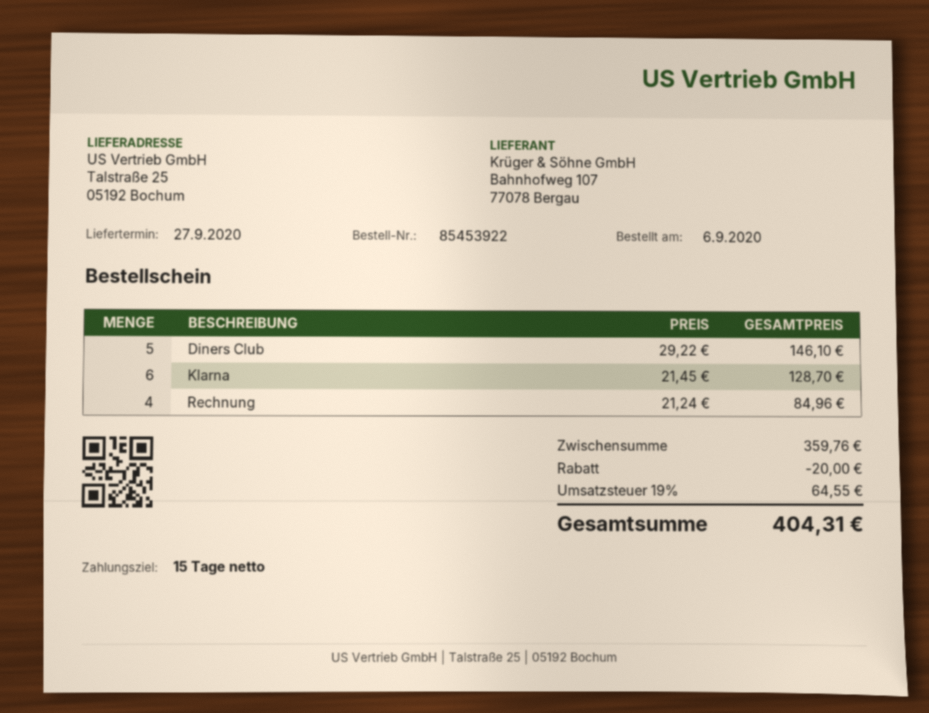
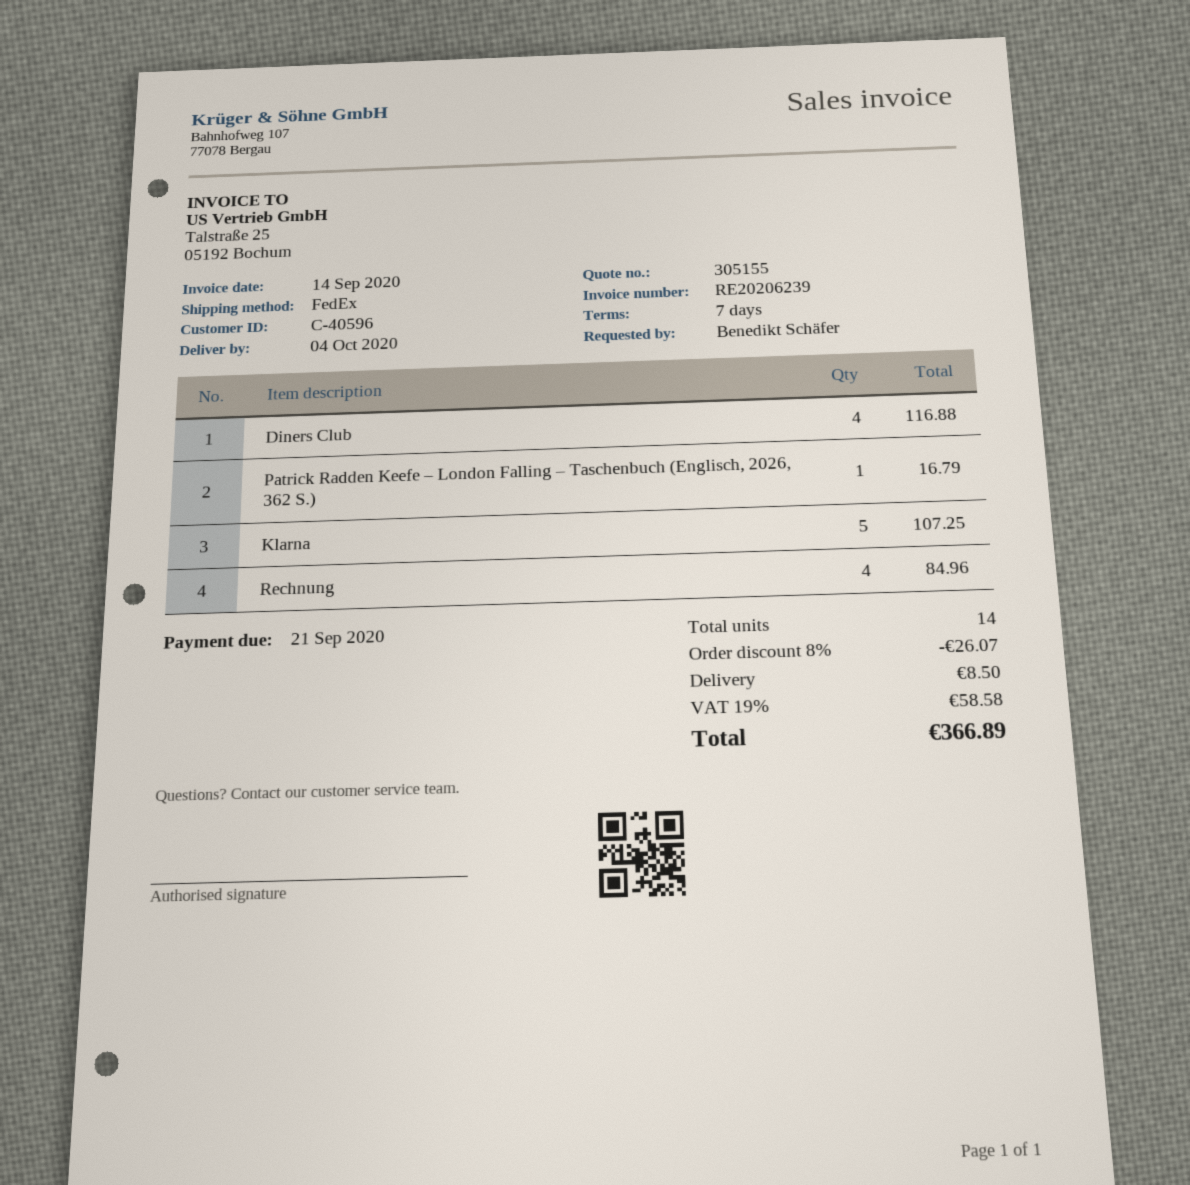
delivery date: 2020-09-27 -> 2020-10-04
payment terms: 15 days -> 7 days
Diners Club: 5 for 146.10 -> 4 for 116.88
Klarna: 6 for 128.70 -> 5 for 107.25
Patrick Radden Keefe – London Falling – Taschenbuch (Englisch, 2026, 362 S.): none -> 1 for 16.79
discount: 20.00 -> 26.07
shipping: none -> 8.50
tax: 19% = 64.55 -> 19% = 58.58
total: 404.31 -> 366.89

